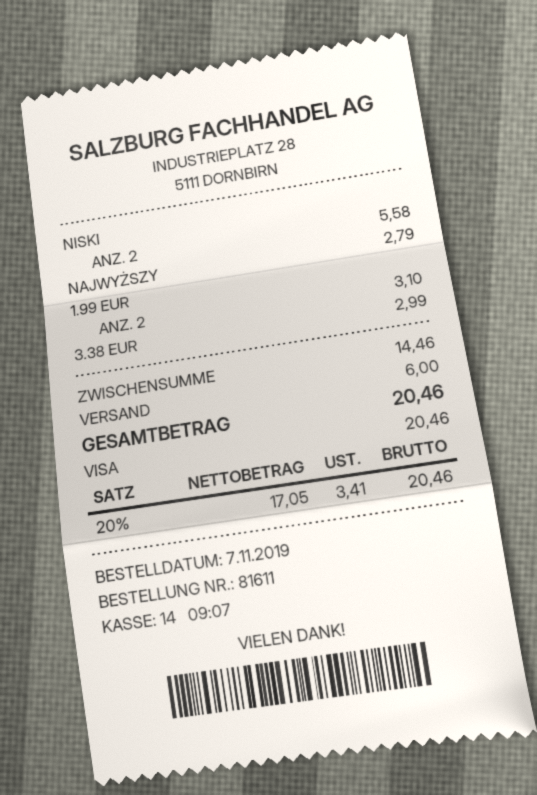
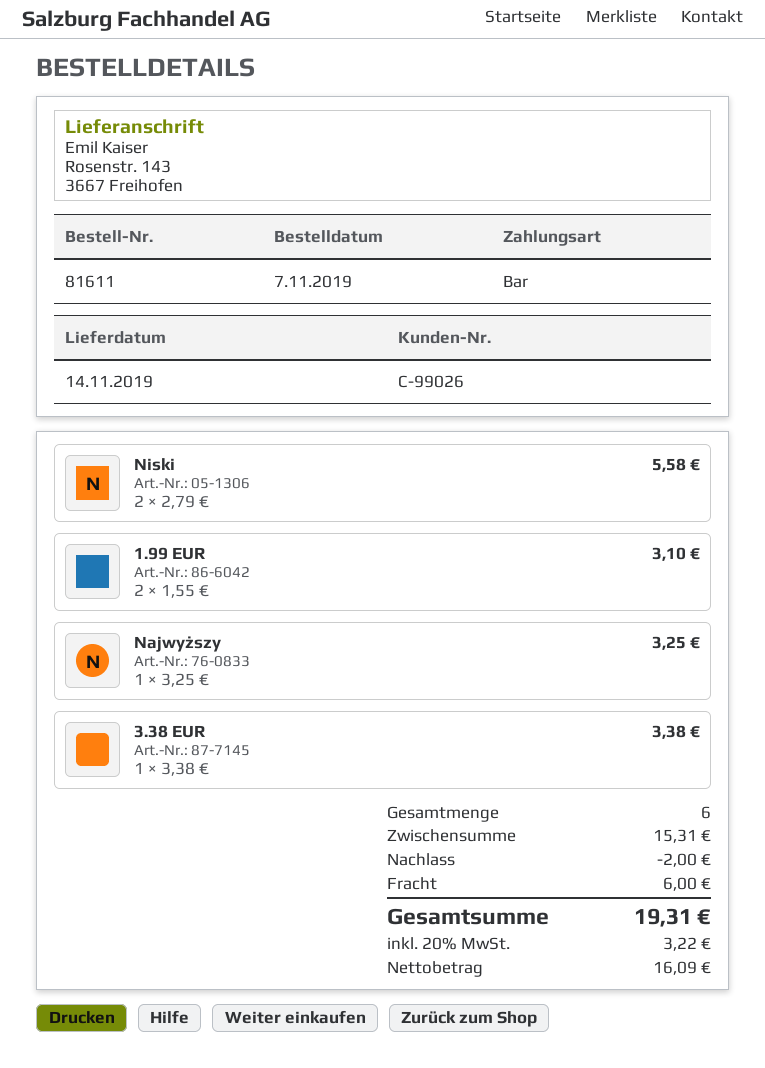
payment method: Visa -> cash
NAJWYŻSZY: 1 for 2.79 -> 1 for 3.25
3.38 EUR: 1 for 2.99 -> 1 for 3.38
subtotal: 14.46 -> 15.31
discount: none -> 2.00
net: 17.05 -> 16.09
tax: 20% = 3.41 -> 20% = 3.22
total: 20.46 -> 19.31

